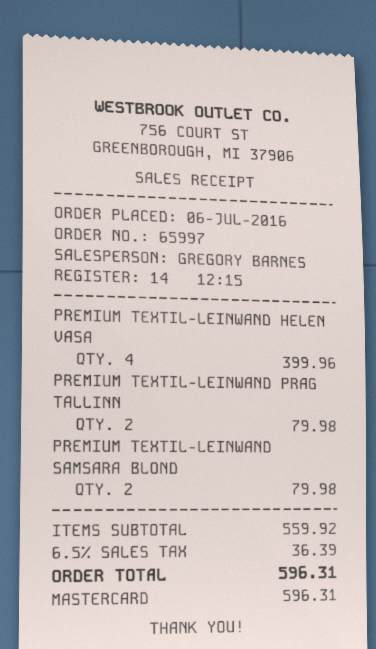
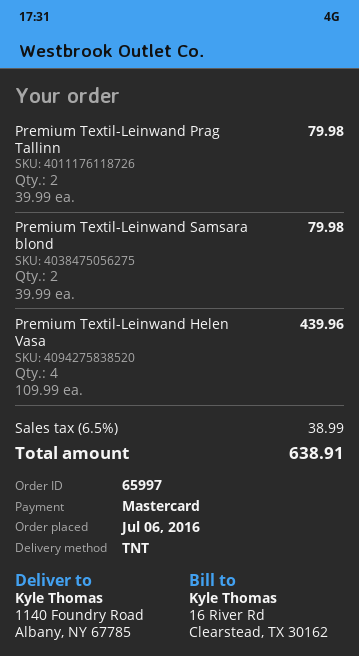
PREMIUM TEXTIL-LEINWAND HELEN VASA: 4 for 399.96 -> 4 for 439.96
tax: 6.5% = 36.39 -> 6.5% = 38.99
total: 596.31 -> 638.91

